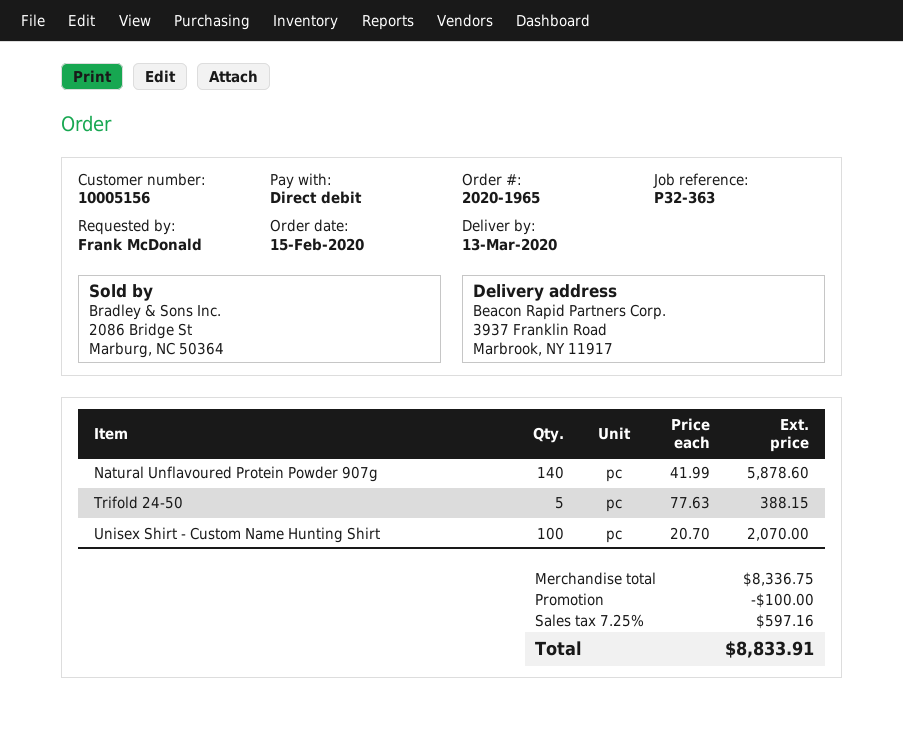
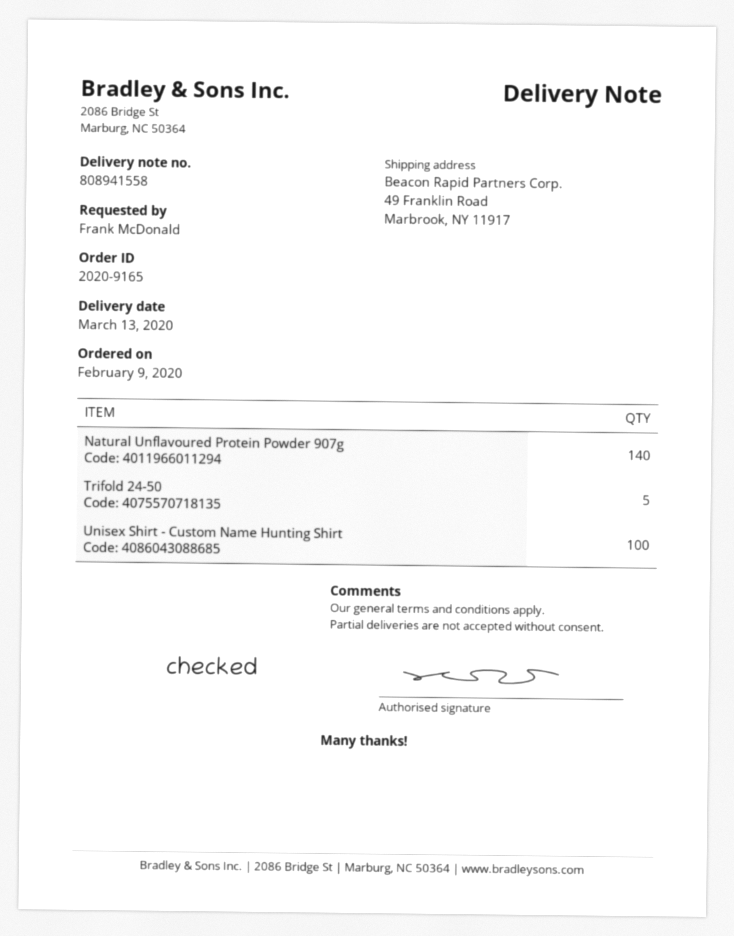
order number: 2020-1965 -> 2020-9165
order date: 2020-02-15 -> 2020-02-09
ship to: 3937 Franklin Road, Marbrook, NY 11917 -> 49 Franklin Road, Marbrook, NY 11917

